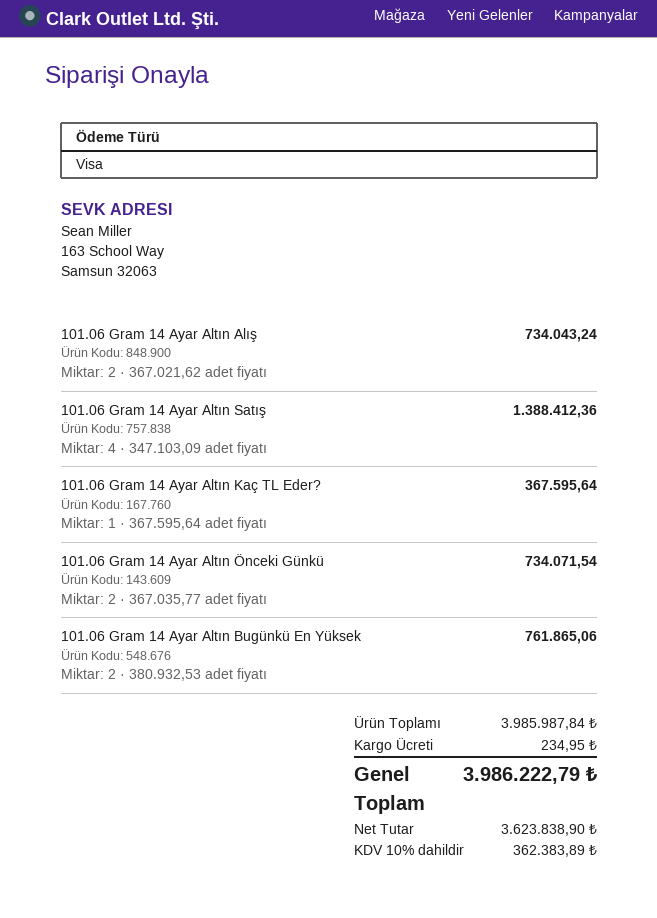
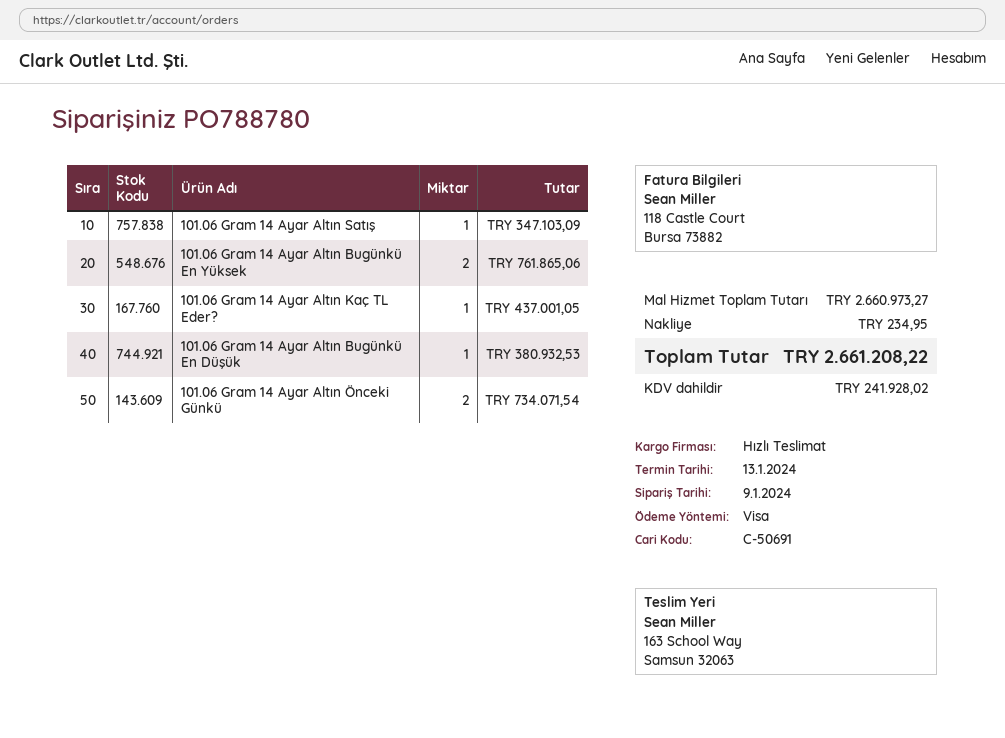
101.06 Gram 14 Ayar Altın Alış: 2 for 734043.24 -> none
101.06 Gram 14 Ayar Altın Satış: 4 for 1388412.36 -> 1 for 347103.09
101.06 Gram 14 Ayar Altın Kaç TL Eder?: 1 for 367595.64 -> 1 for 437001.05
101.06 Gram 14 Ayar Altın Bugünkü En Düşük: none -> 1 for 380932.53
subtotal: 3985987.84 -> 2660973.27
tax: 362383.89 -> 241928.02
total: 3986222.79 -> 2661208.22

